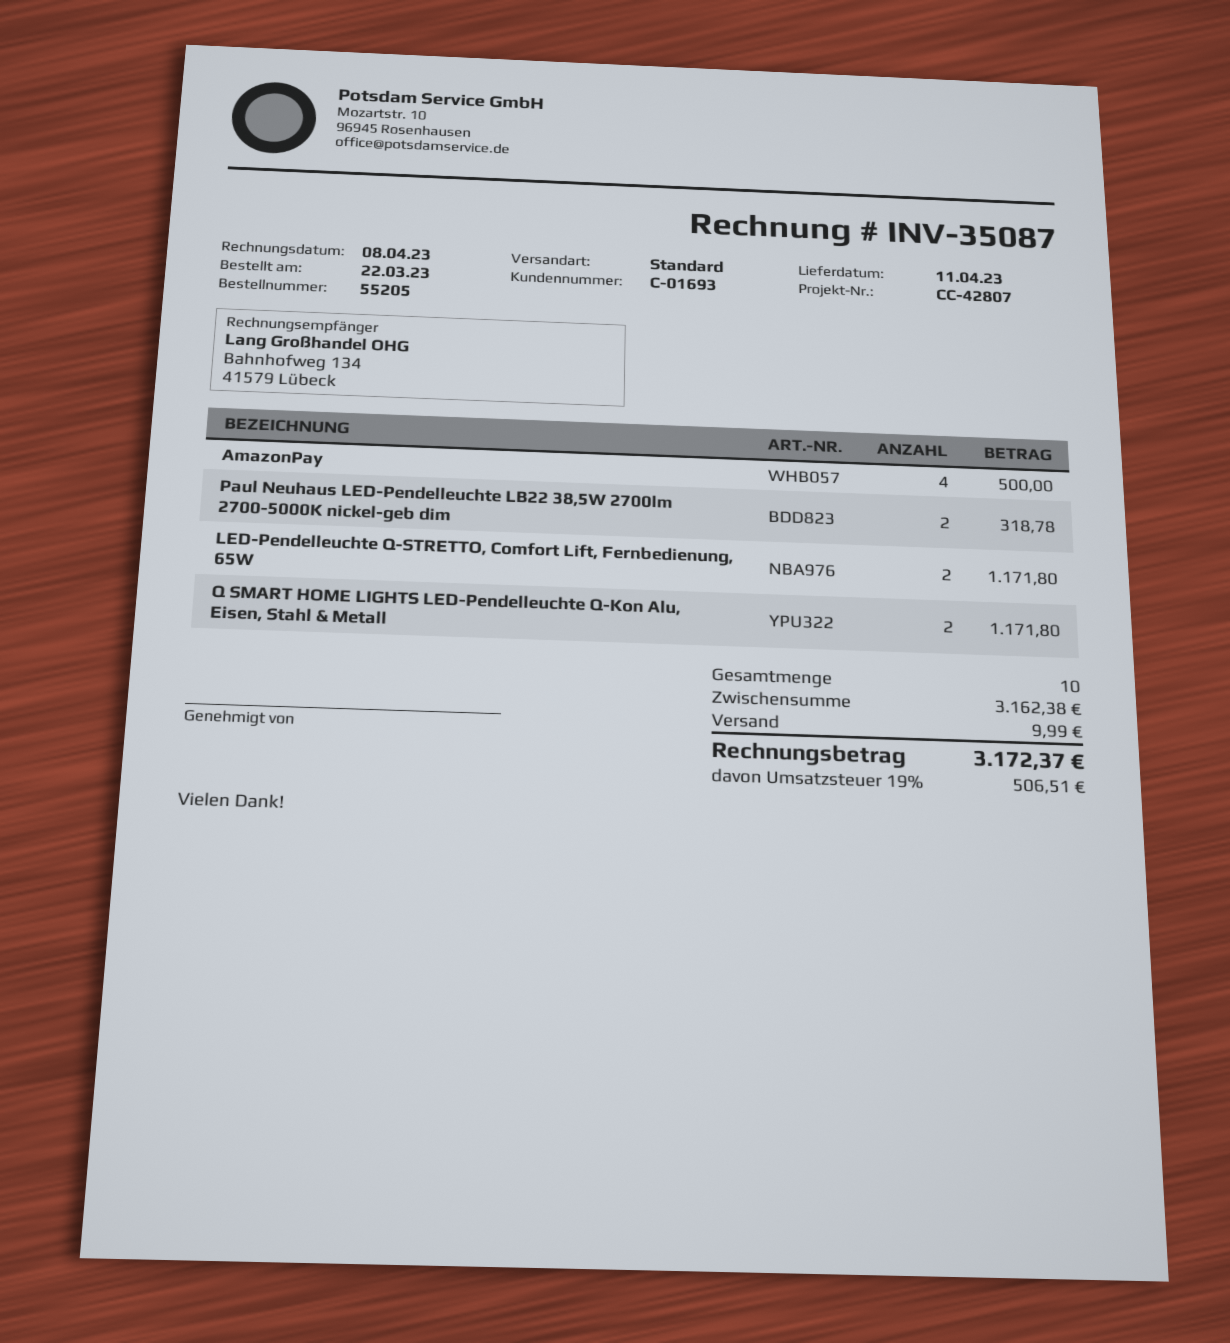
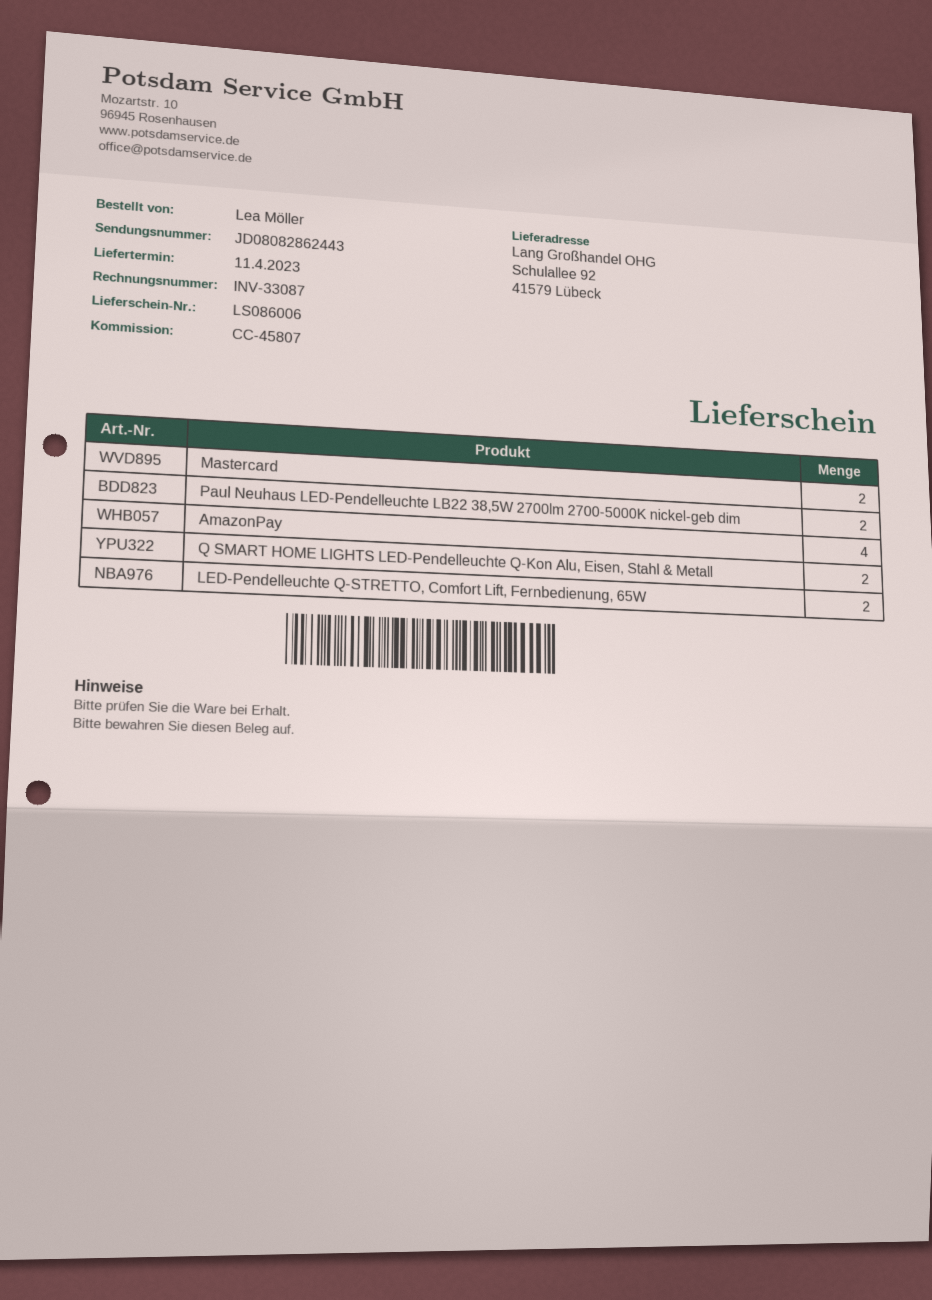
invoice number: INV-35087 -> INV-33087
reference: CC-42807 -> CC-45807
Mastercard: none -> 2

